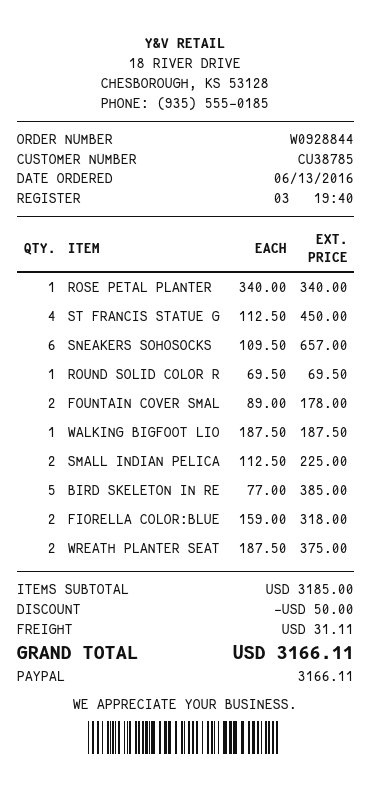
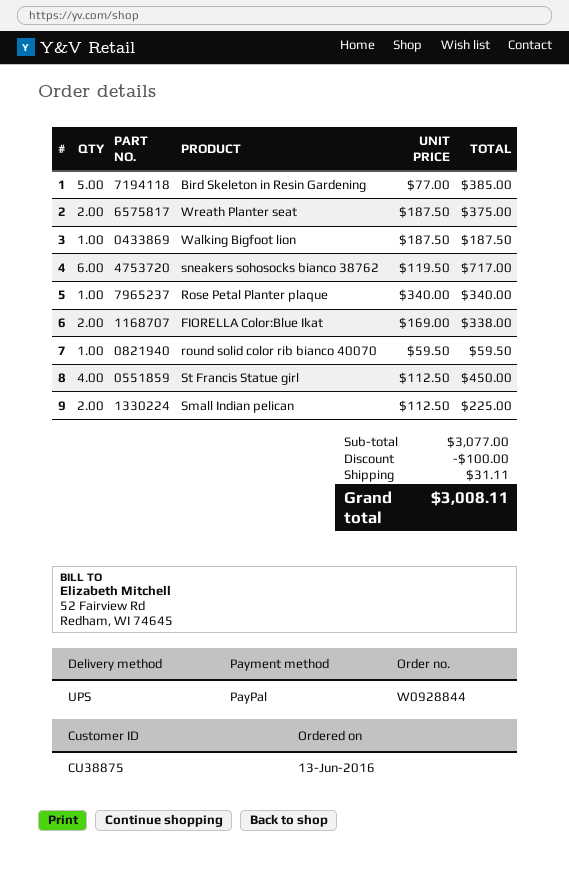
customer number: CU38785 -> CU38875
SNEAKERS SOHOSOCKS: 6 x 109.50 = 657.00 -> 6 x 119.50 = 717.00
ROUND SOLID COLOR R: 1 x 69.50 = 69.50 -> 1 x 59.50 = 59.50
FOUNTAIN COVER SMAL: 2 x 89.00 = 178.00 -> none
FIORELLA COLOR:BLUE: 2 x 159.00 = 318.00 -> 2 x 169.00 = 338.00
subtotal: 3185.00 -> 3077.00
discount: 50.00 -> 100.00
total: 3166.11 -> 3008.11

